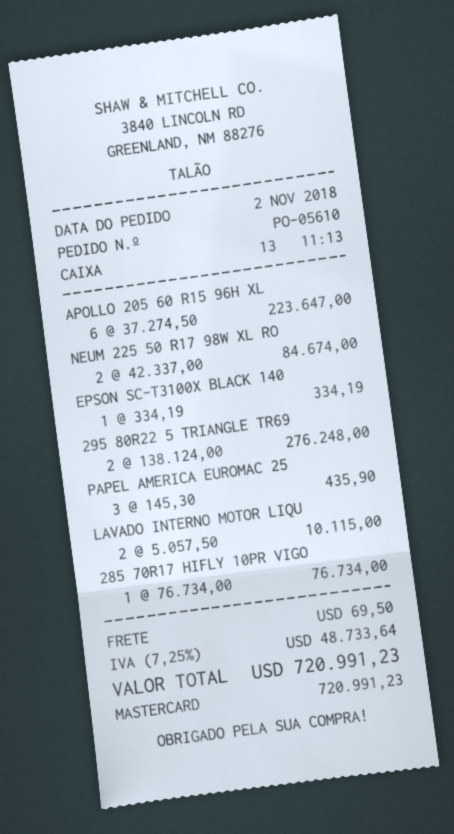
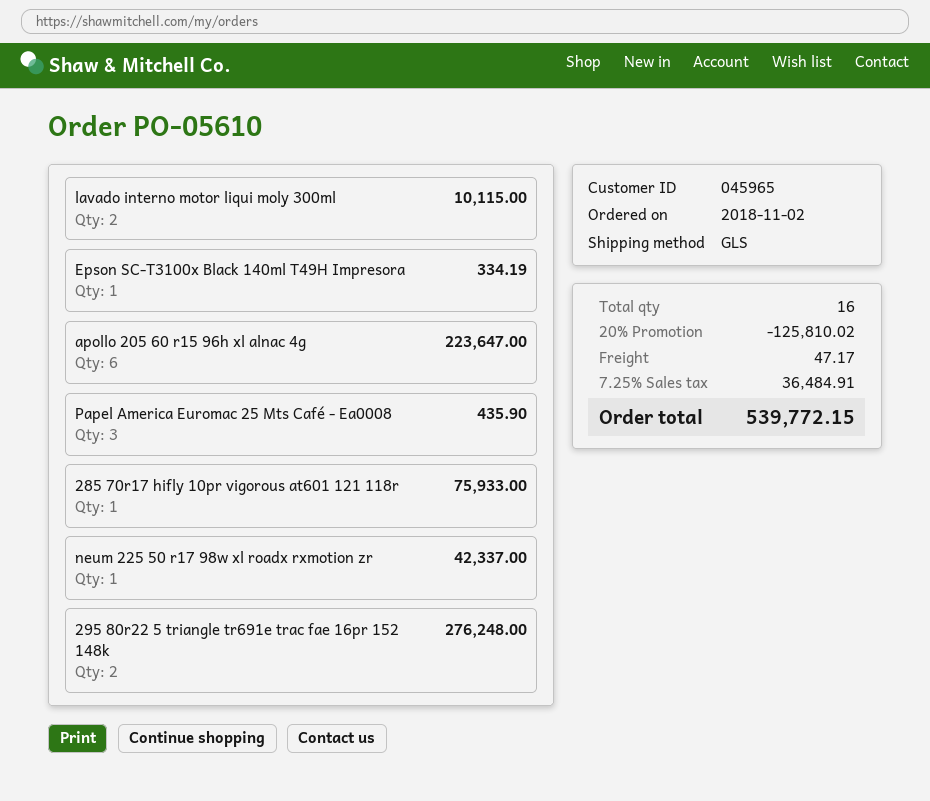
NEUM 225 50 R17 98W XL RO: 2 for 84674.00 -> 1 for 42337.00
285 70R17 HIFLY 10PR VIGO: 1 for 76734.00 -> 1 for 75933.00
discount: none -> 20% = 125810.02
shipping: 69.50 -> 47.17
tax: 7.25% = 48733.64 -> 7.25% = 36484.91
total: 720991.23 -> 539772.15

